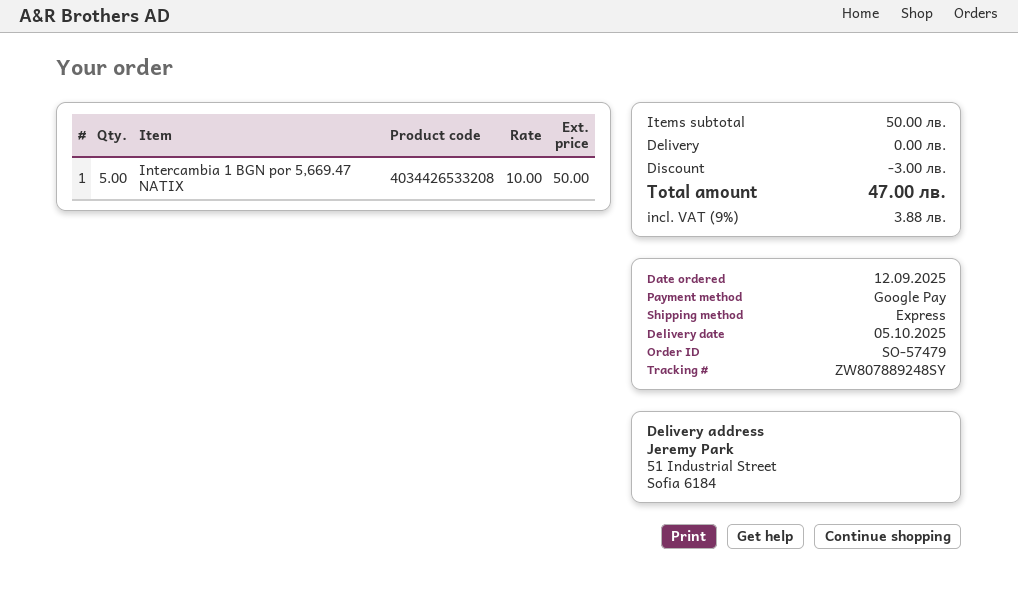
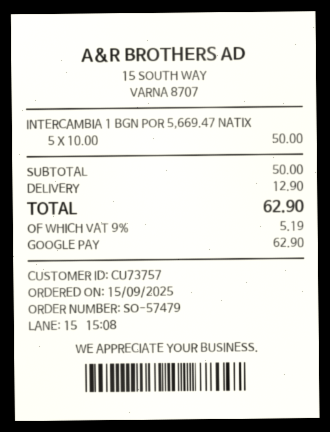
order date: 2025-09-12 -> 2025-09-15
discount: 3.00 -> none
shipping: 0.00 -> 12.90
tax: 9% = 3.88 -> 9% = 5.19
total: 47.00 -> 62.90

